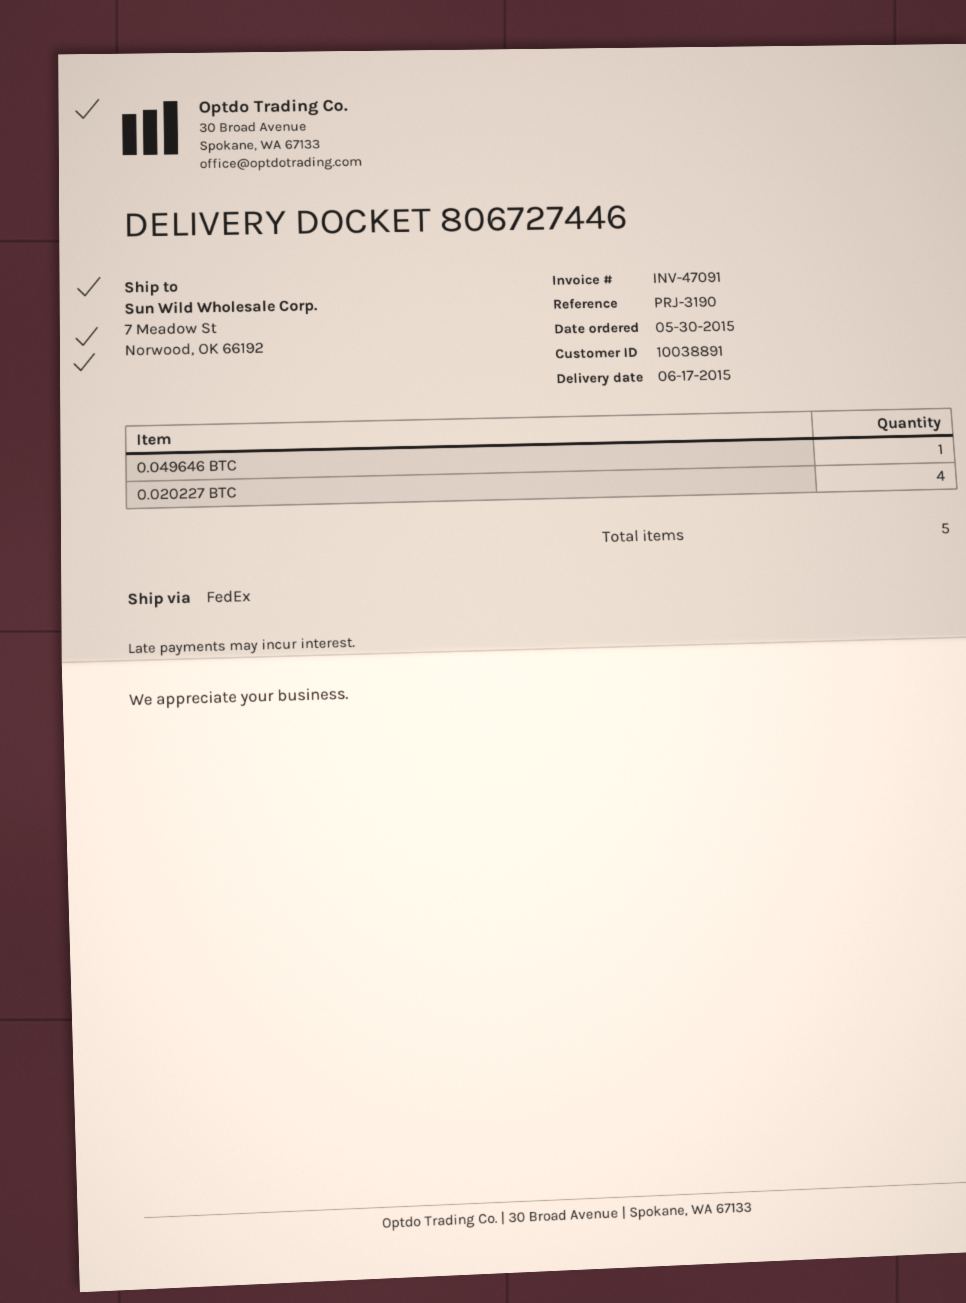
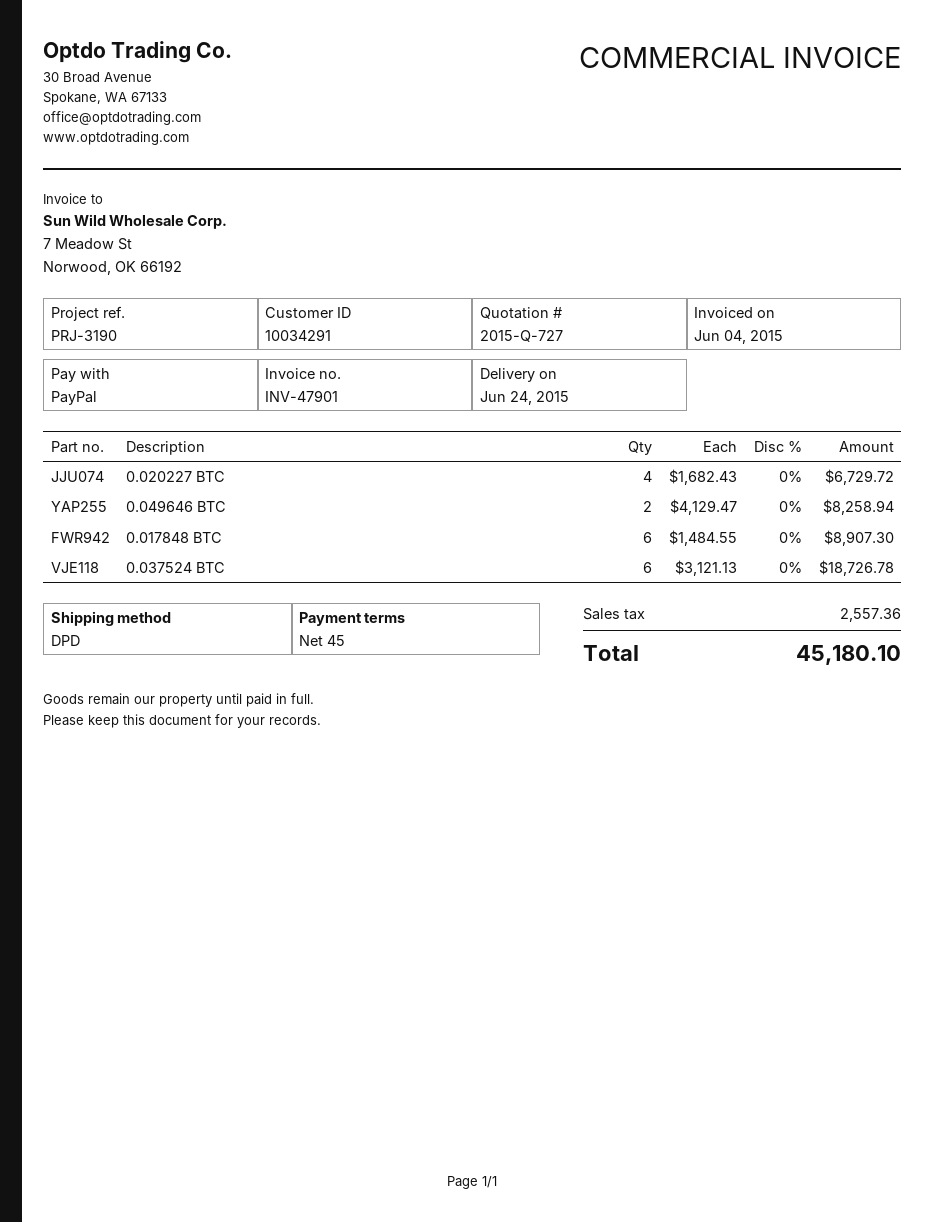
delivery date: 2015-06-17 -> 2015-06-24
invoice number: INV-47091 -> INV-47901
customer number: 10038891 -> 10034291
shipping method: FedEx -> DPD
0.049646 BTC: 1 -> 2
0.017848 BTC: none -> 6
0.037524 BTC: none -> 6

